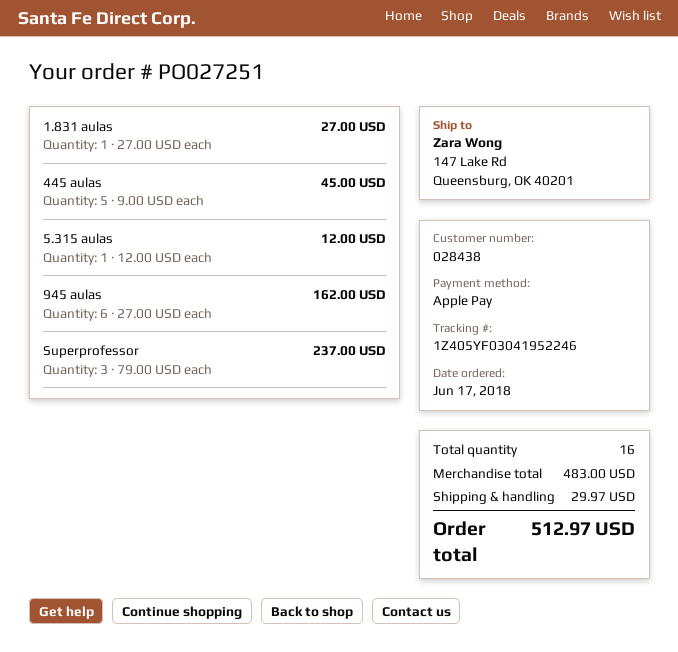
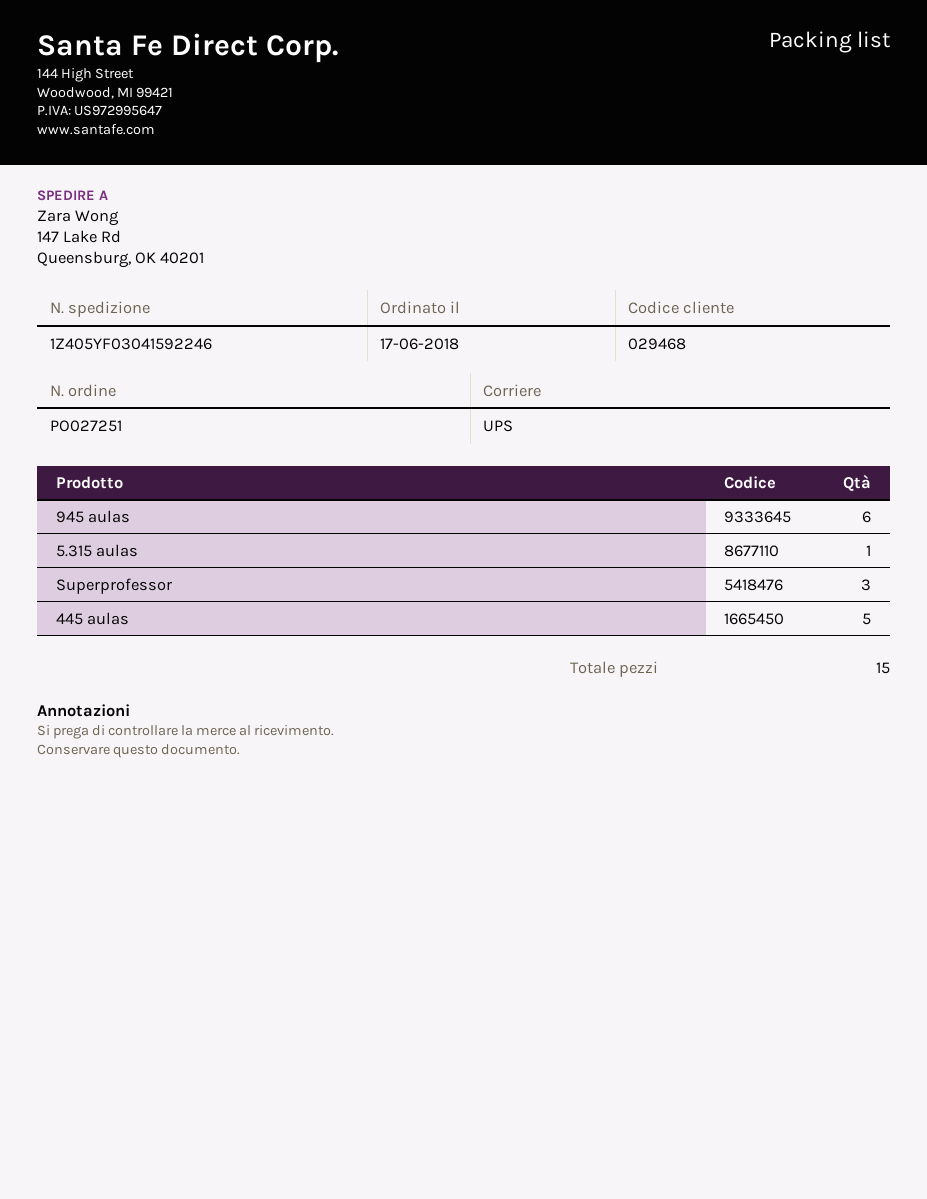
customer number: 028438 -> 029468
tracking number: 1Z405YF03041952246 -> 1Z405YF03041592246
1.831 aulas: 1 -> none
total quantity: 16 -> 15

